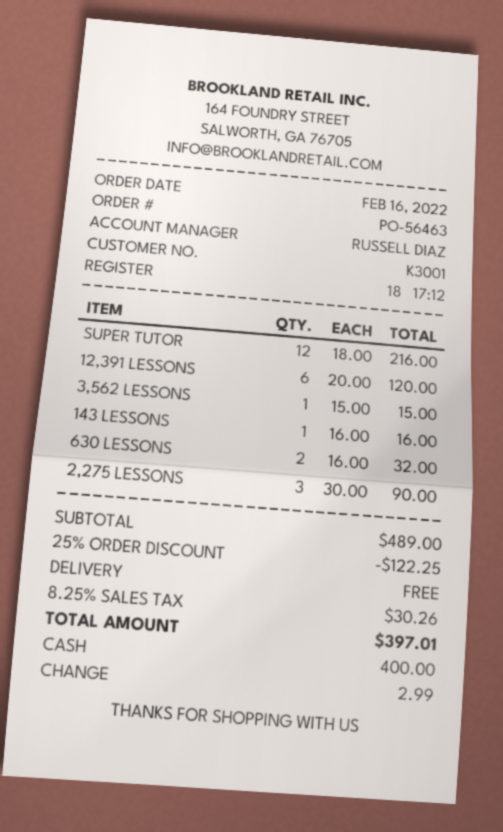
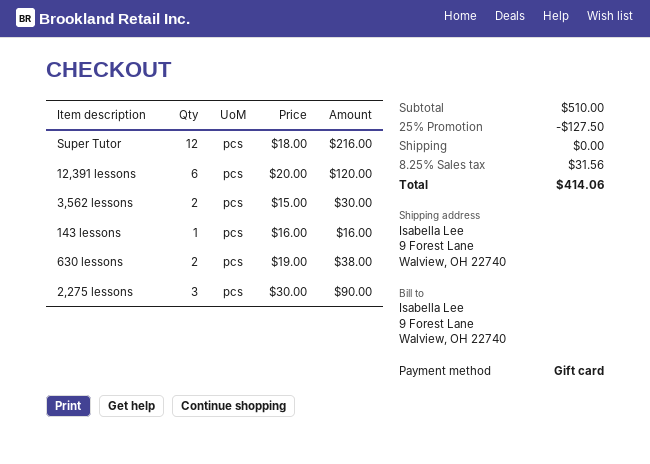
payment method: cash -> gift card
3,562 LESSONS: 1 x 15.00 = 15.00 -> 2 x 15.00 = 30.00
630 LESSONS: 2 x 16.00 = 32.00 -> 2 x 19.00 = 38.00
subtotal: 489.00 -> 510.00
discount: 25% = 122.25 -> 25% = 127.50
tax: 8.25% = 30.26 -> 8.25% = 31.56
total: 397.01 -> 414.06

